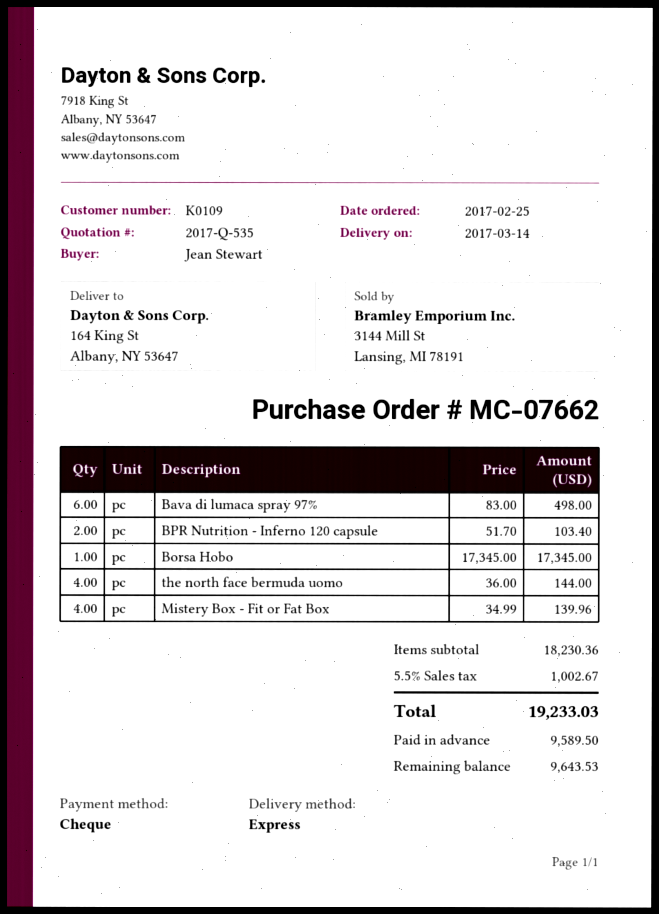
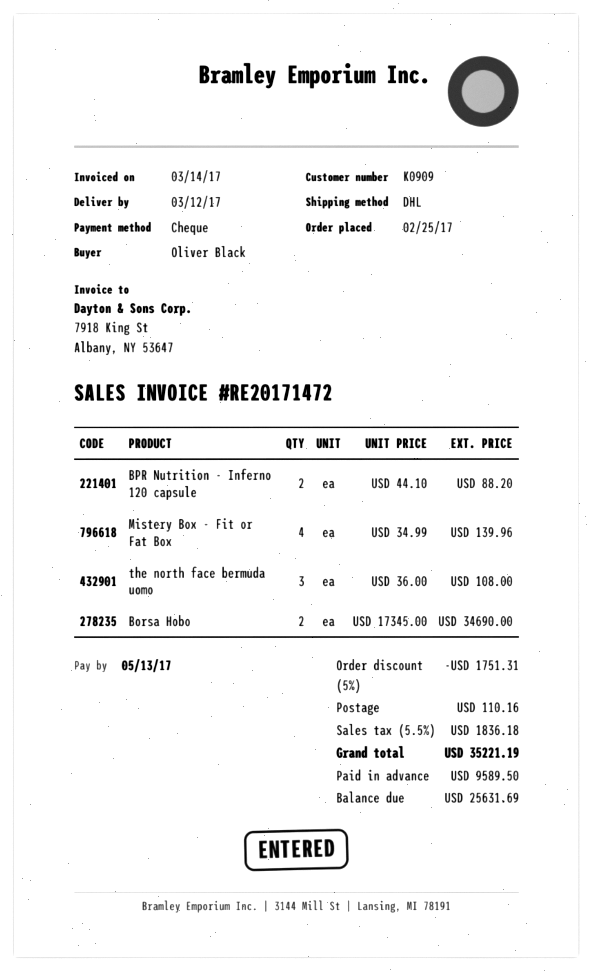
delivery date: 2017-03-14 -> 2017-03-12
customer number: K0109 -> K0909
ordered by: Jean Stewart -> Oliver Black
shipping method: express -> DHL
Bava di lumaca spray 97%: 6 x 83.00 = 498.00 -> none
BPR Nutrition - Inferno 120 capsule: 2 x 51.70 = 103.40 -> 2 x 44.10 = 88.20
Borsa Hobo: 1 x 17345.00 = 17345.00 -> 2 x 17345.00 = 34690.00
the north face bermuda uomo: 4 x 36.00 = 144.00 -> 3 x 36.00 = 108.00
discount: none -> 5% = 1751.31
shipping: none -> 110.16
tax: 5.5% = 1002.67 -> 5.5% = 1836.18
total: 19233.03 -> 35221.19
balance: 9643.53 -> 25631.69

